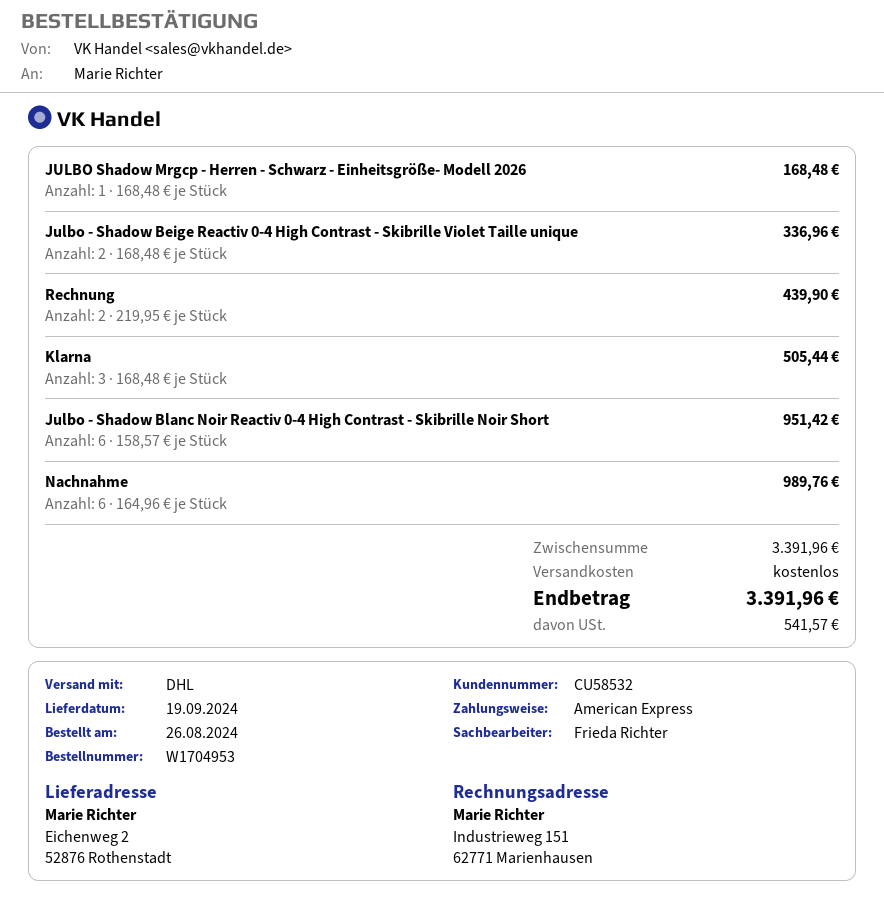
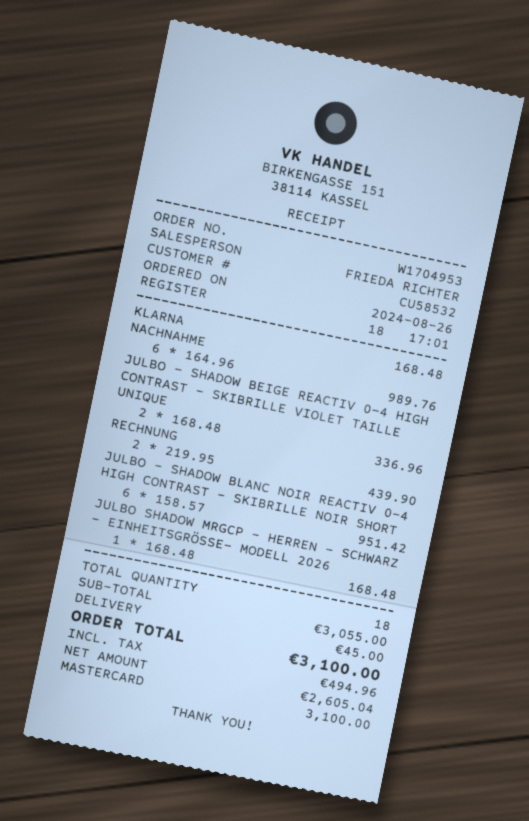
payment method: American Express -> Mastercard
Klarna: 3 x 168.48 = 505.44 -> 1 x 168.48 = 168.48
subtotal: 3391.96 -> 3055.00
shipping: 0.00 -> 45.00
tax: 541.57 -> 494.96
total: 3391.96 -> 3100.00

